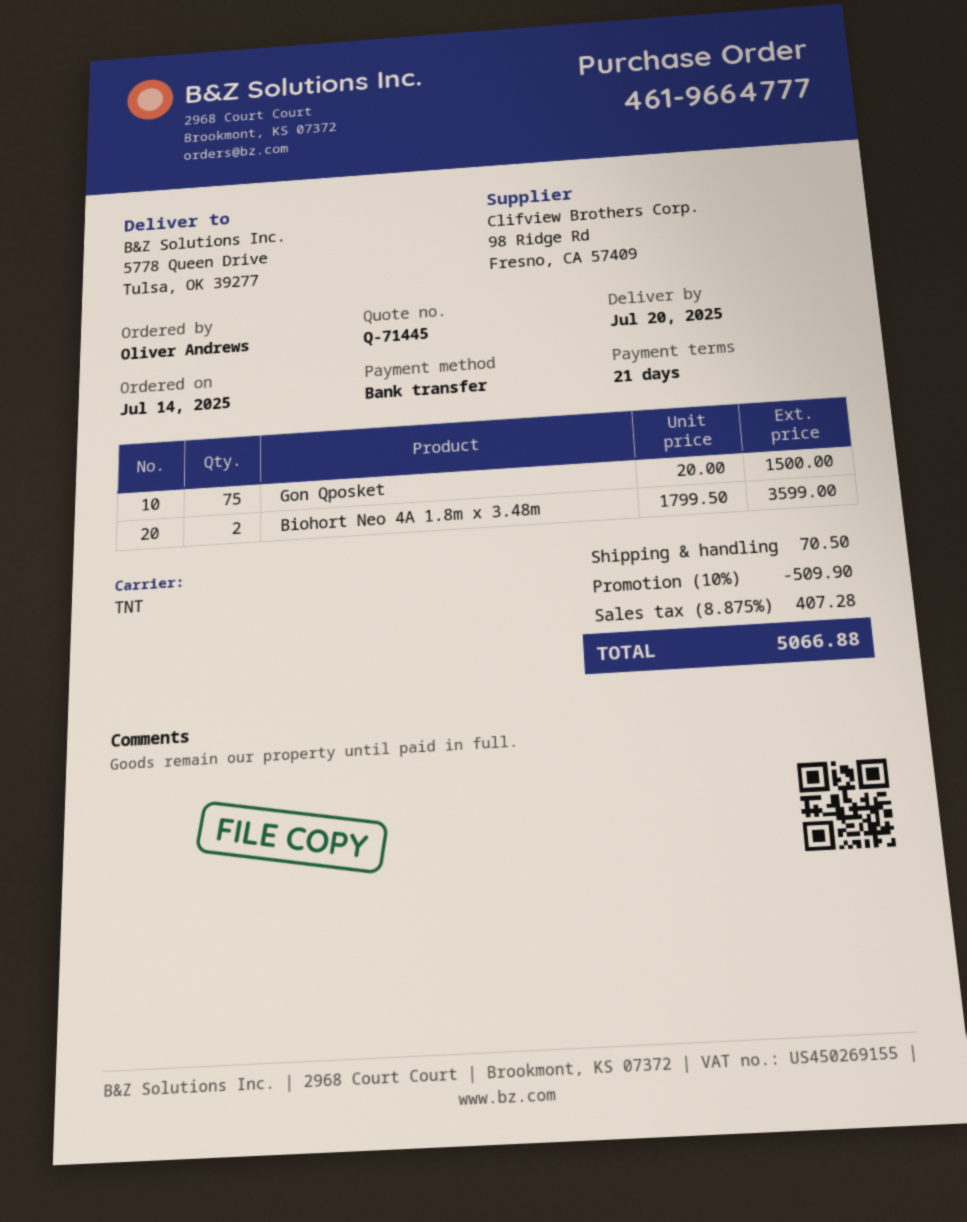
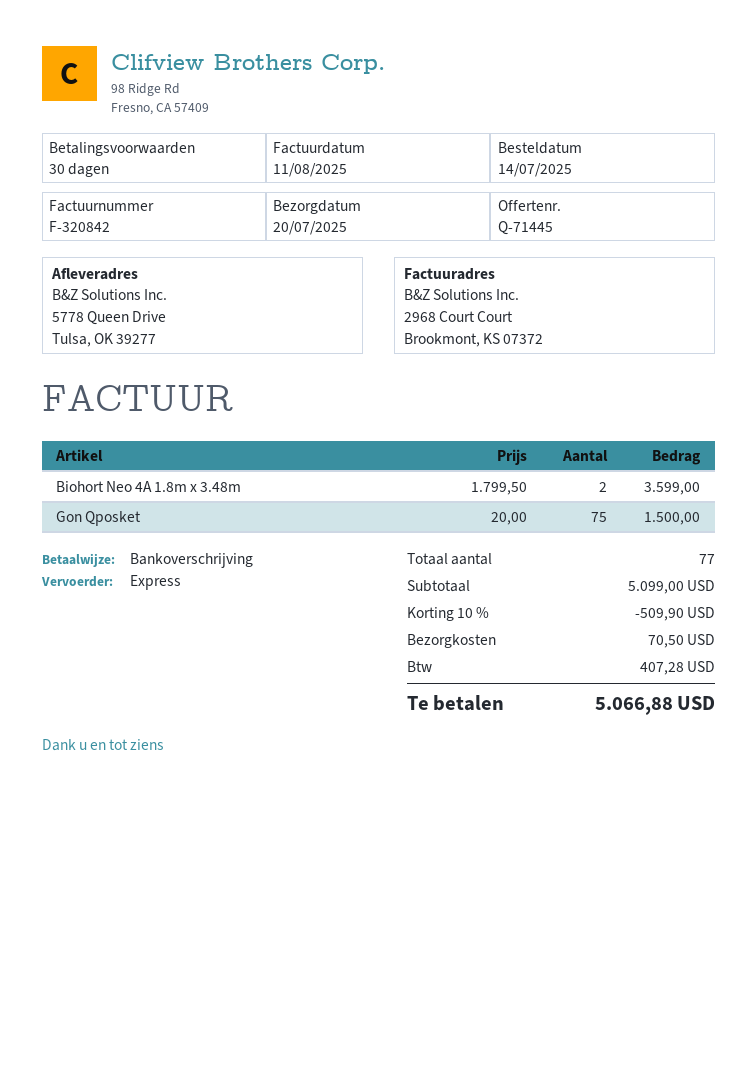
payment terms: 21 days -> 30 days
shipping method: TNT -> express

